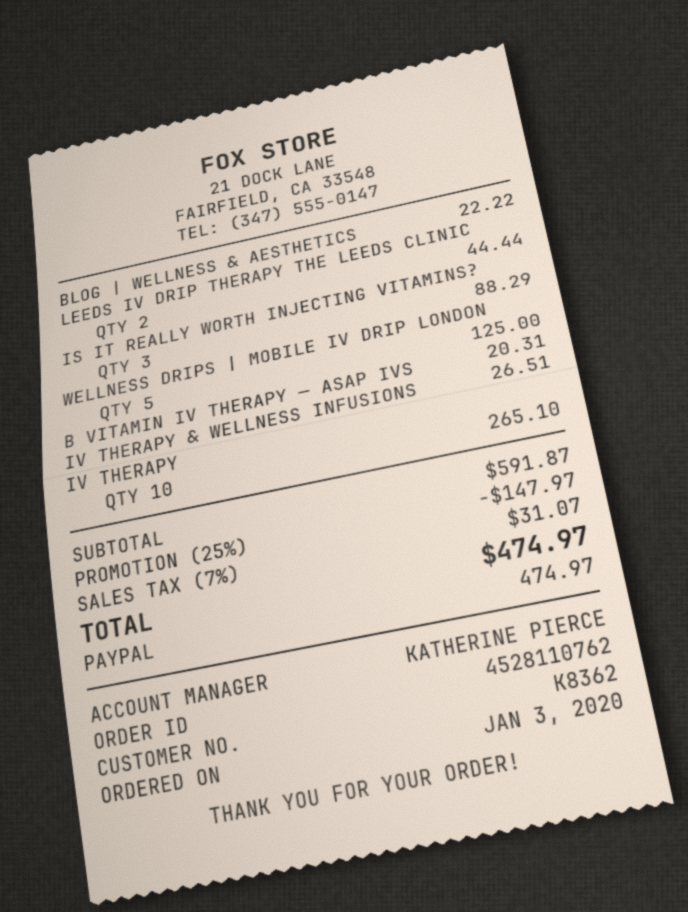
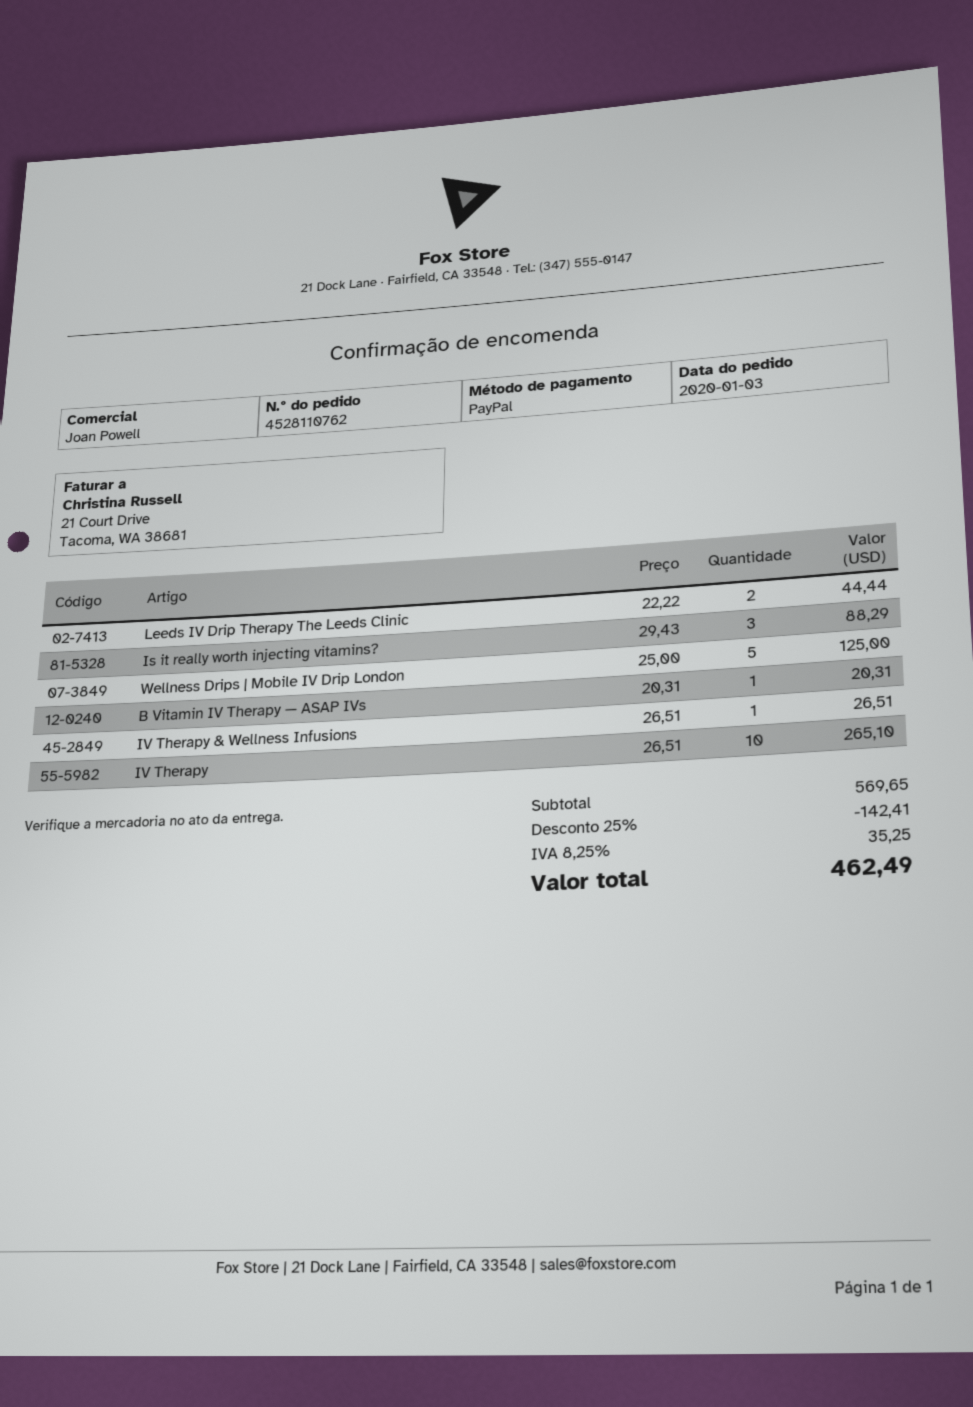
sales rep: KATHERINE PIERCE -> Joan Powell
BLOG | WELLNESS & AESTHETICS: 1 for 22.22 -> none
subtotal: 591.87 -> 569.65
discount: 25% = 147.97 -> 25% = 142.41
tax: 7% = 31.07 -> 8.25% = 35.25
total: 474.97 -> 462.49

